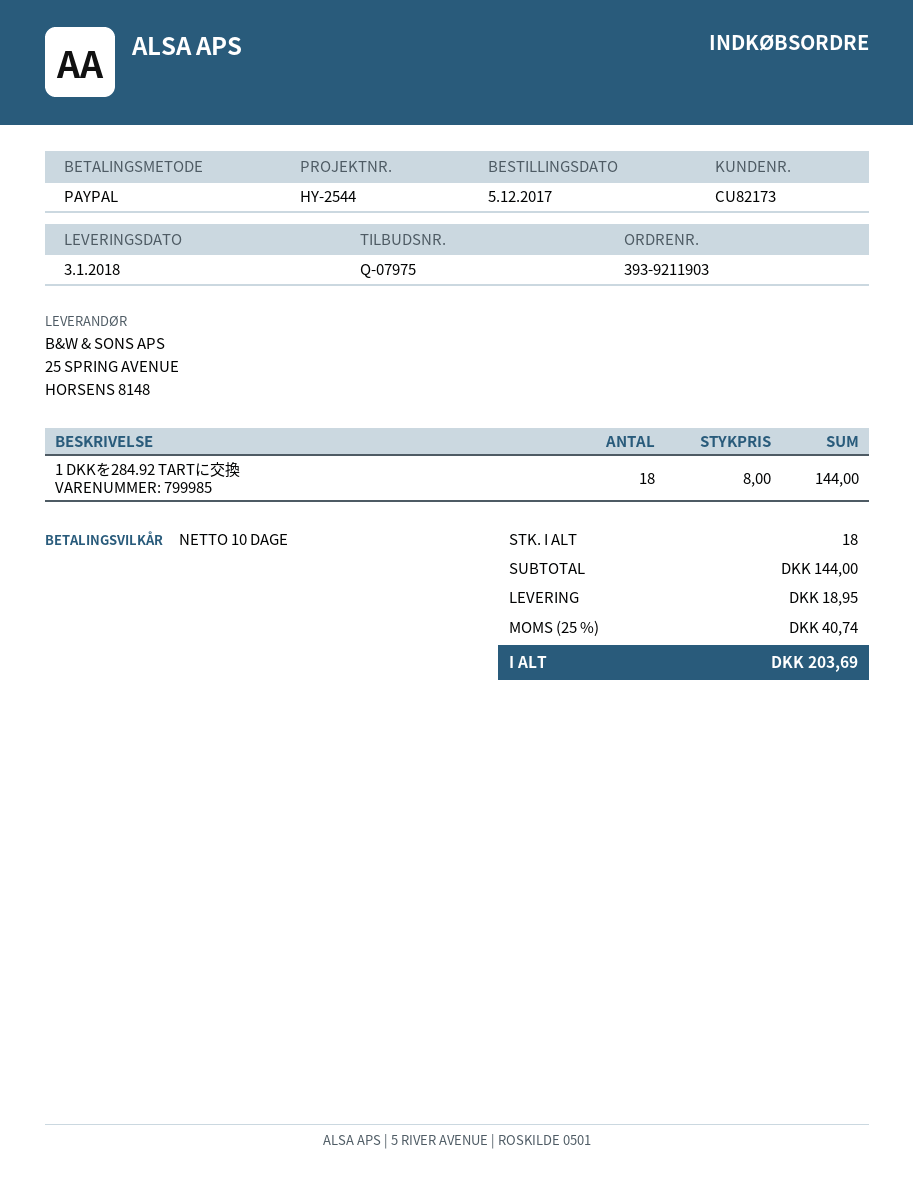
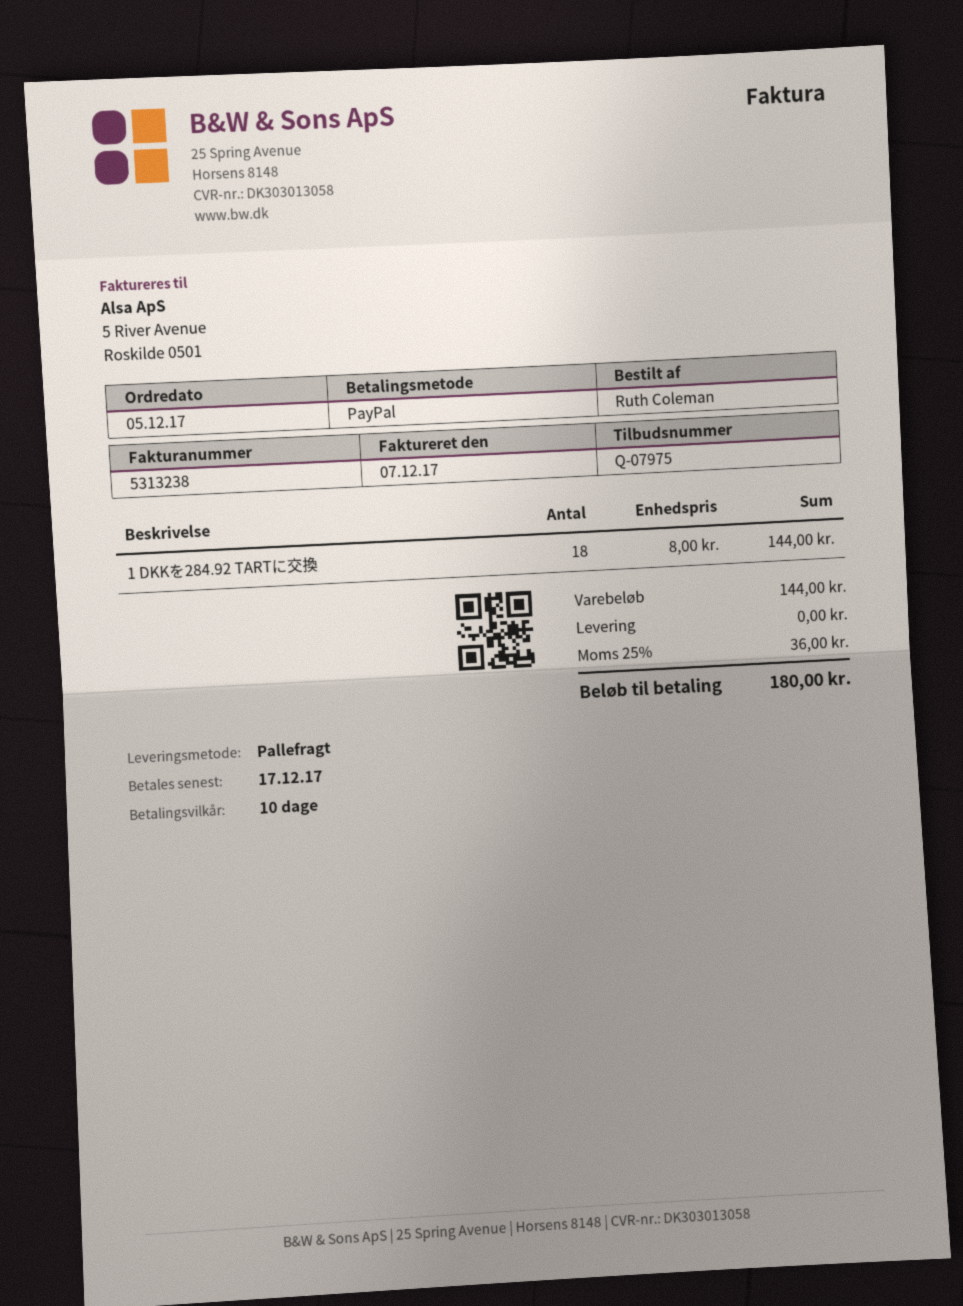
shipping: 18.95 -> 0.00
tax: 25% = 40.74 -> 25% = 36.00
total: 203.69 -> 180.00

